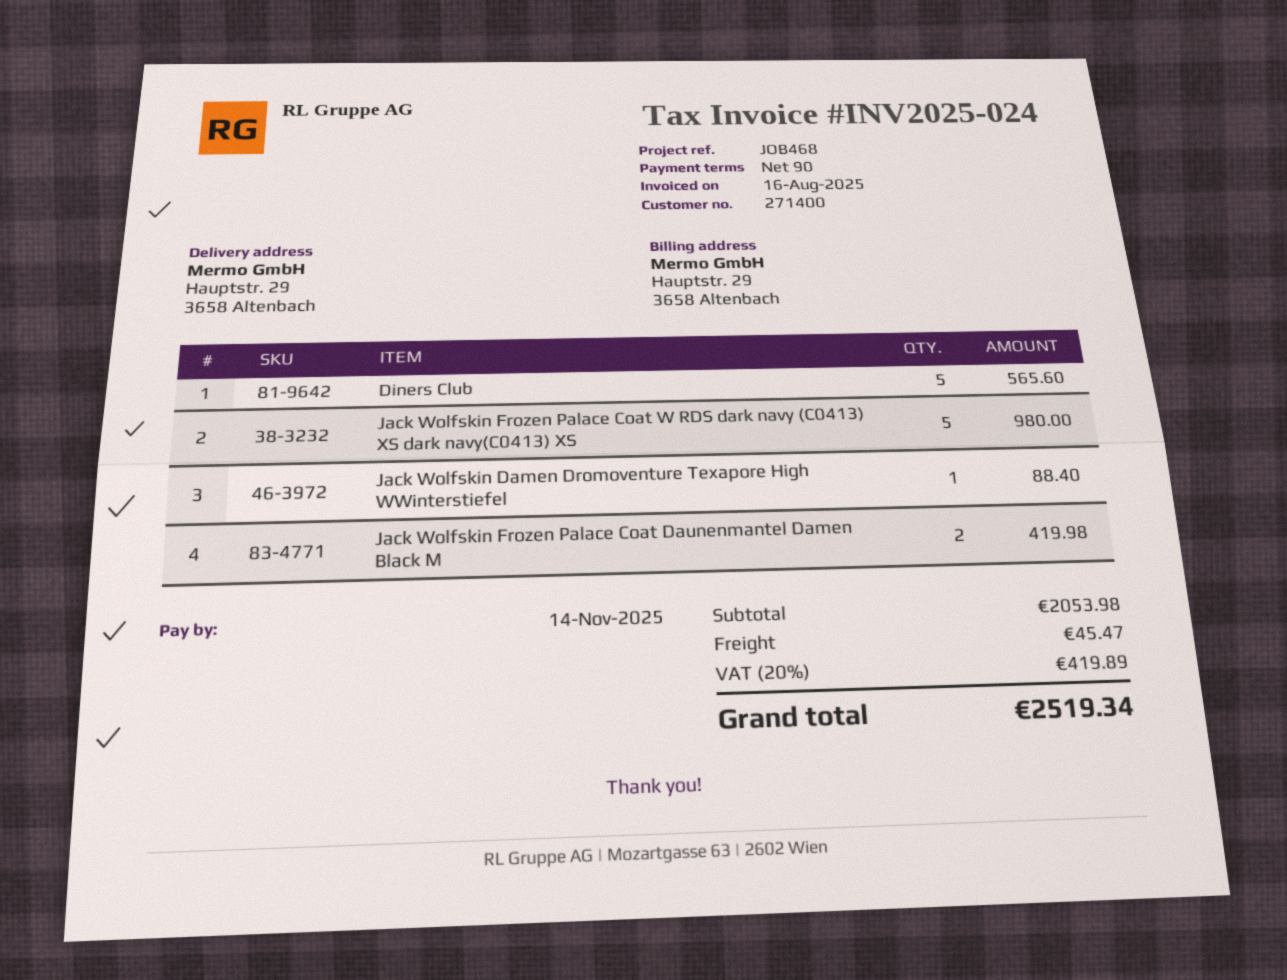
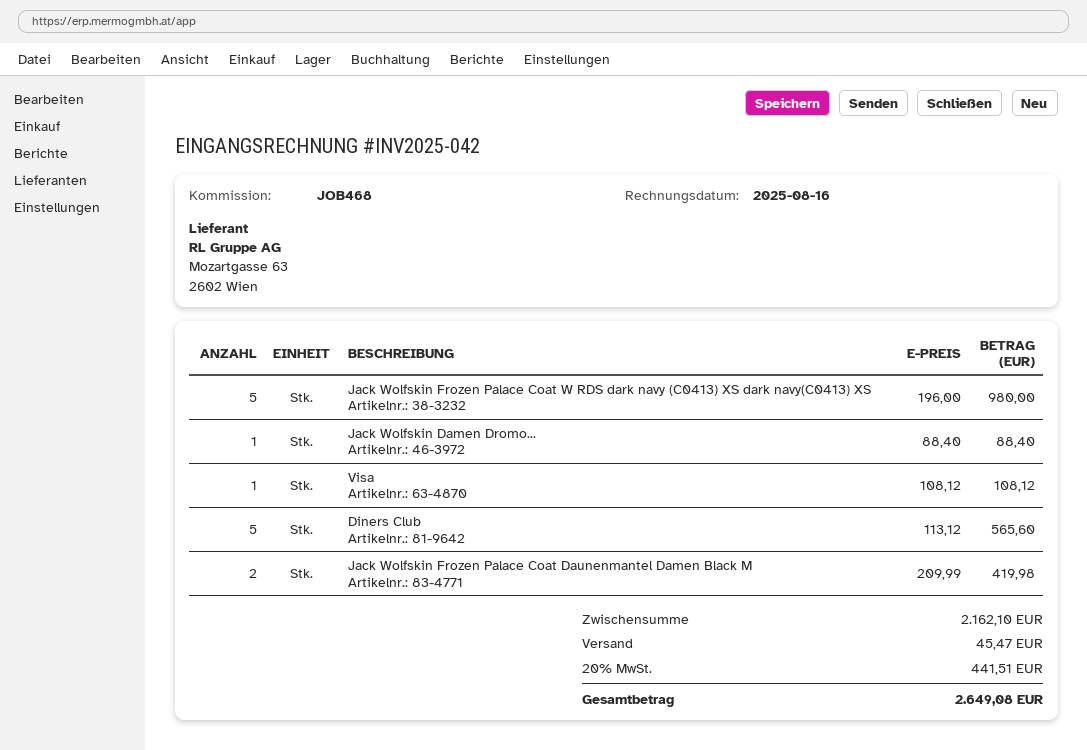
invoice number: INV2025-024 -> INV2025-042
Visa: none -> 1 for 108.12
subtotal: 2053.98 -> 2162.10
tax: 20% = 419.89 -> 20% = 441.51
total: 2519.34 -> 2649.08

